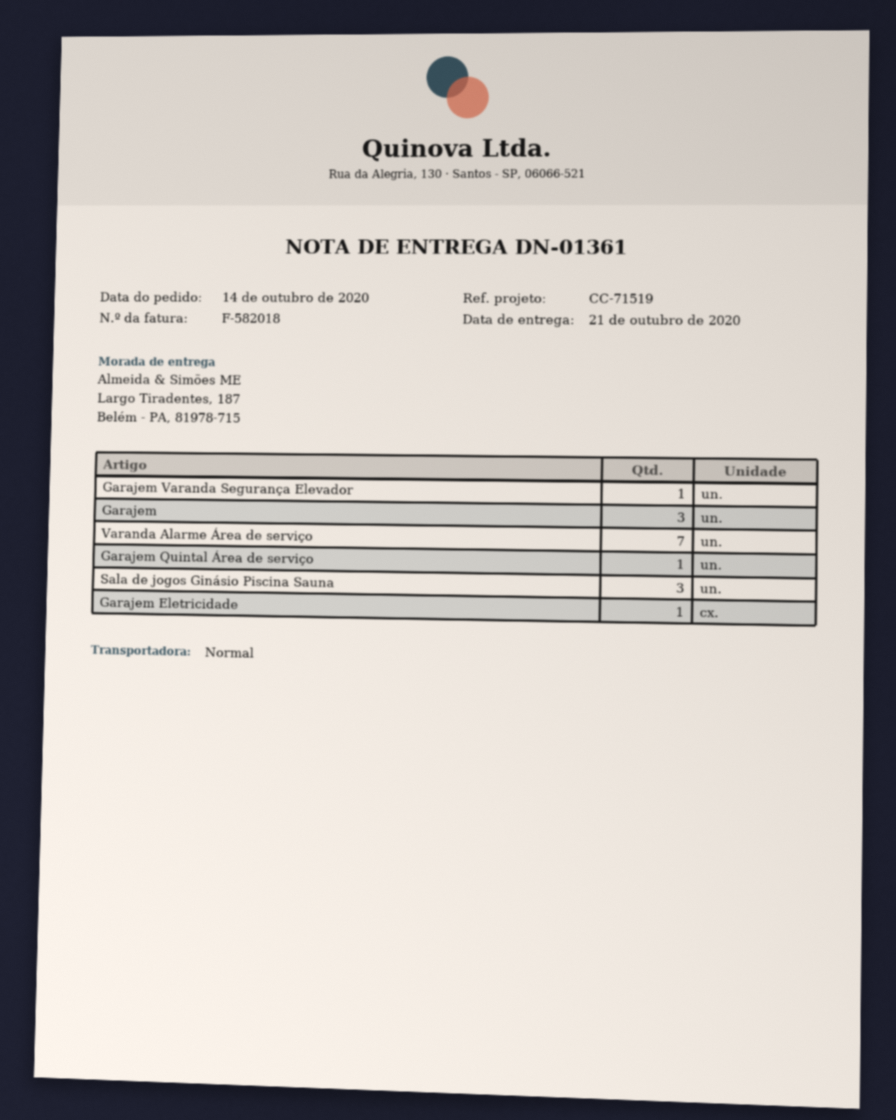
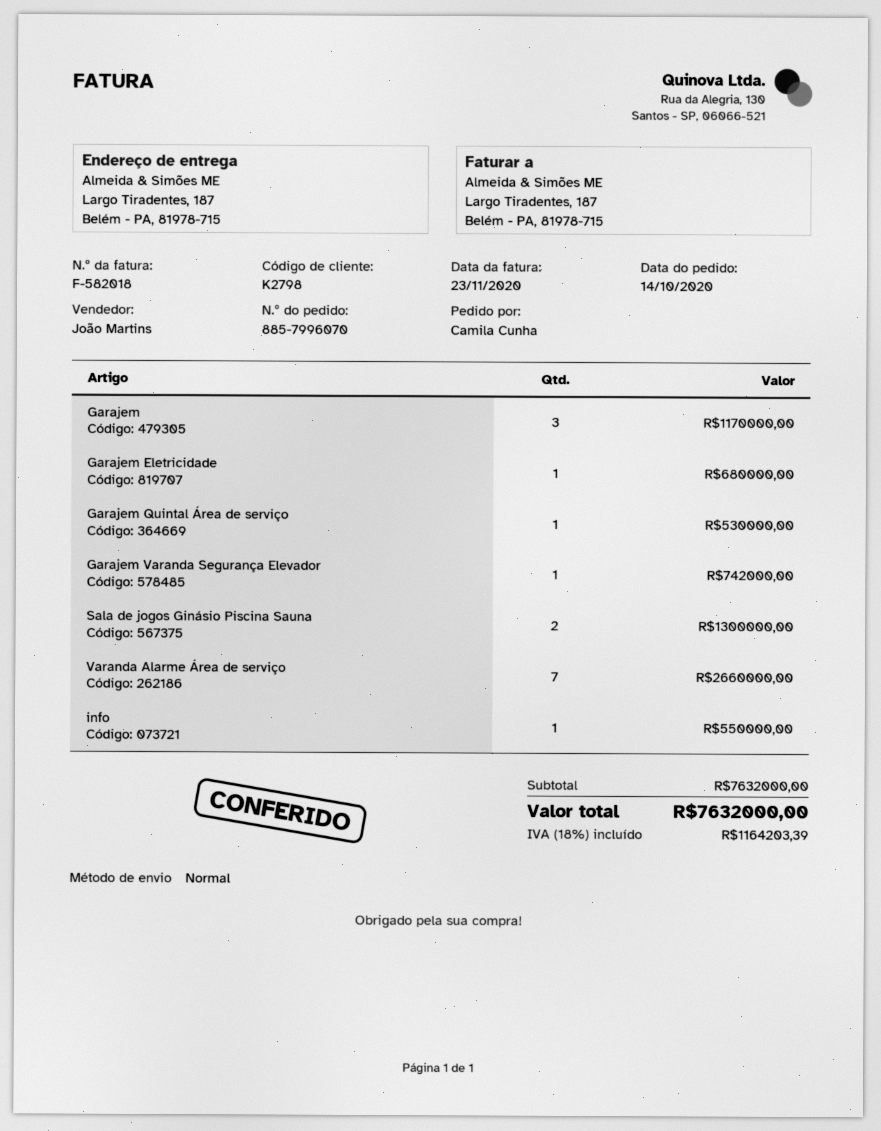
Sala de jogos Ginásio Piscina Sauna: 3 -> 2
info: none -> 1

